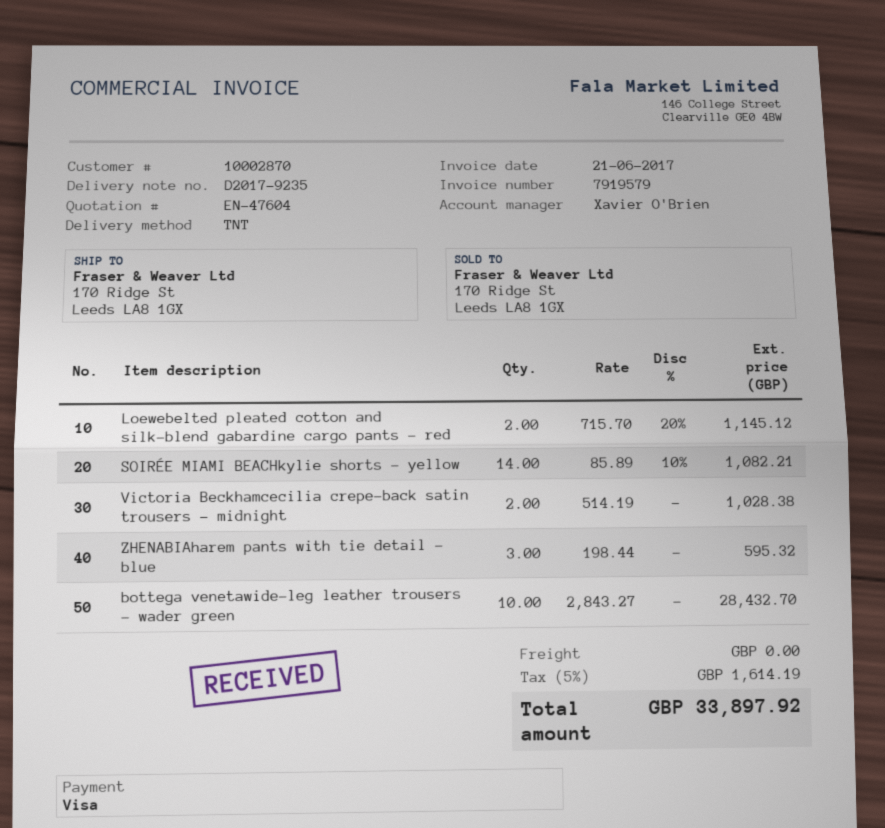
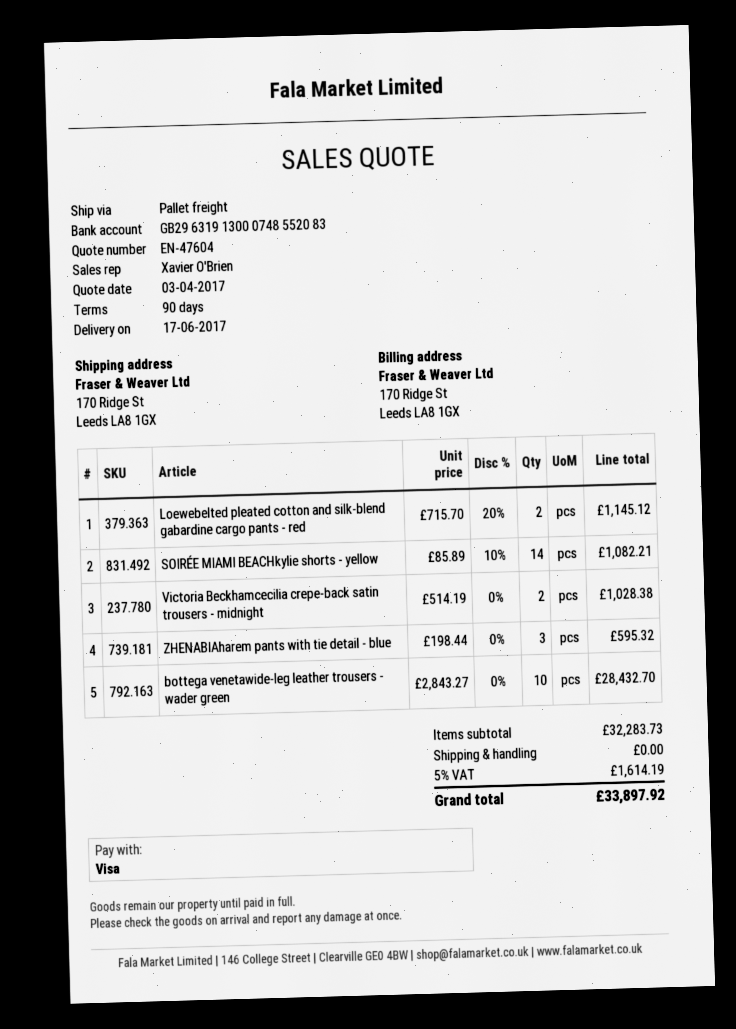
shipping method: TNT -> pallet freight

